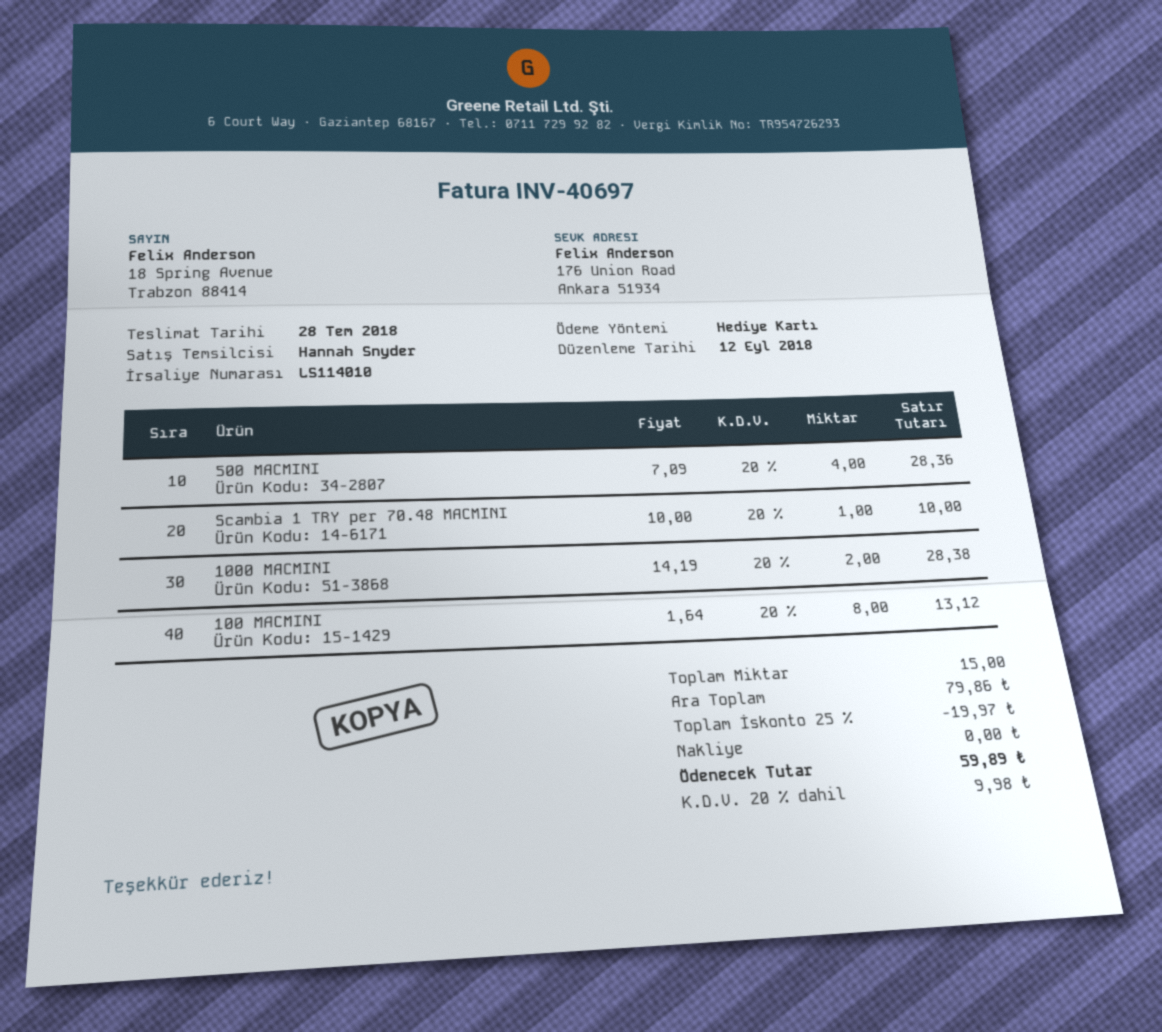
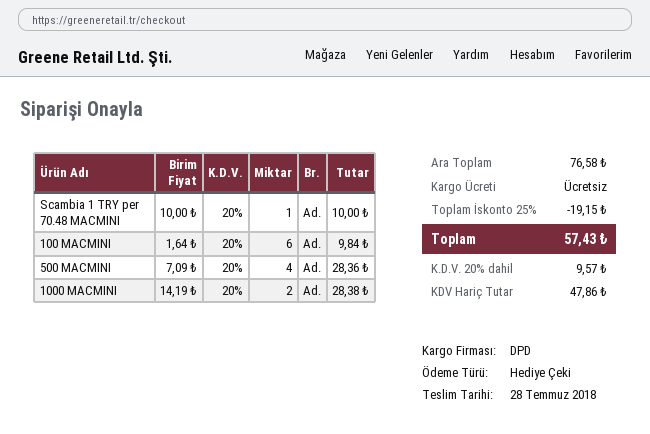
100 MACMINI: 8 x 1.64 = 13.12 -> 6 x 1.64 = 9.84
subtotal: 79.86 -> 76.58
discount: 25% = 19.97 -> 25% = 19.15
tax: 20% = 9.98 -> 20% = 9.57
total: 59.89 -> 57.43

